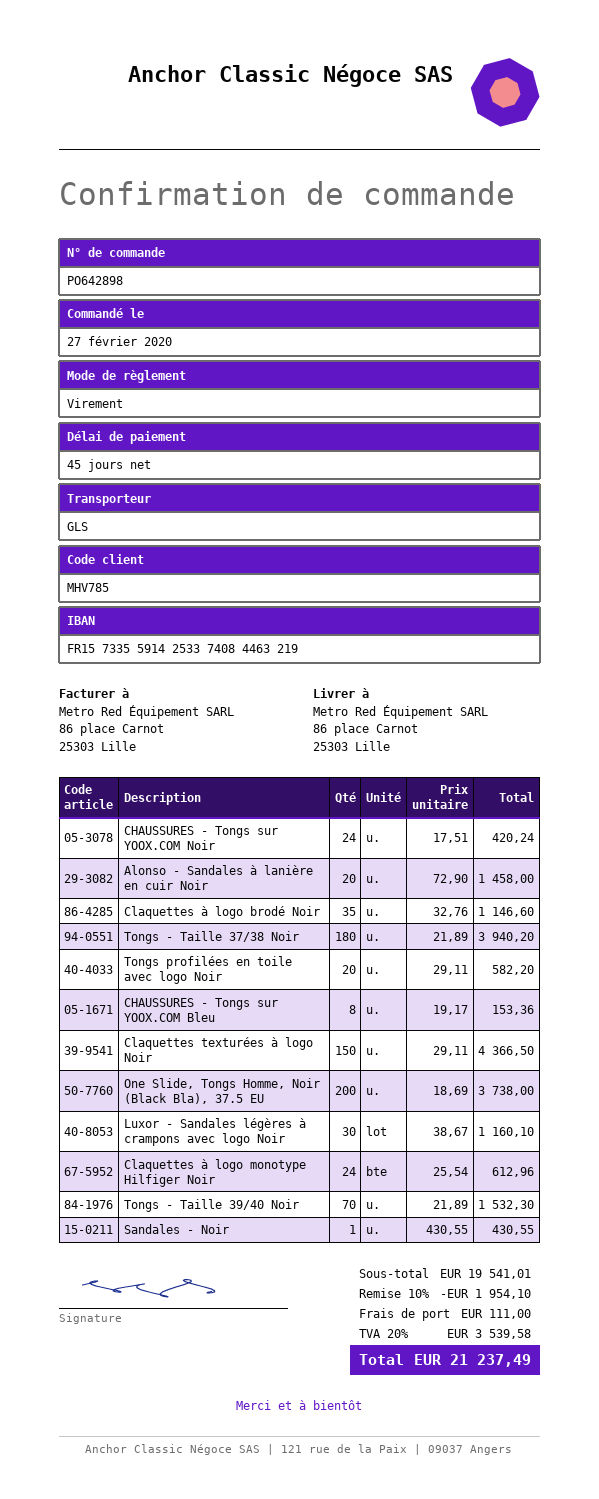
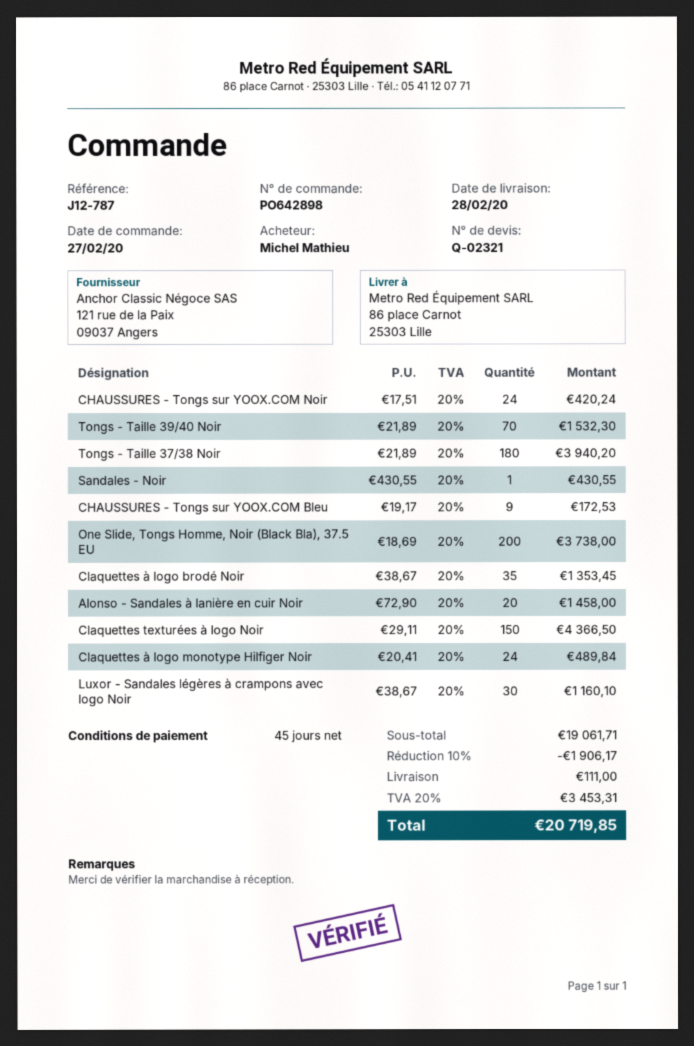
Claquettes à logo brodé Noir: 35 x 32.76 = 1146.60 -> 35 x 38.67 = 1353.45
Tongs profilées en toile avec logo Noir: 20 x 29.11 = 582.20 -> none
CHAUSSURES - Tongs sur YOOX.COM Bleu: 8 x 19.17 = 153.36 -> 9 x 19.17 = 172.53
Claquettes à logo monotype Hilfiger Noir: 24 x 25.54 = 612.96 -> 24 x 20.41 = 489.84
subtotal: 19541.01 -> 19061.71
discount: 10% = 1954.10 -> 10% = 1906.17
tax: 20% = 3539.58 -> 20% = 3453.31
total: 21237.49 -> 20719.85

